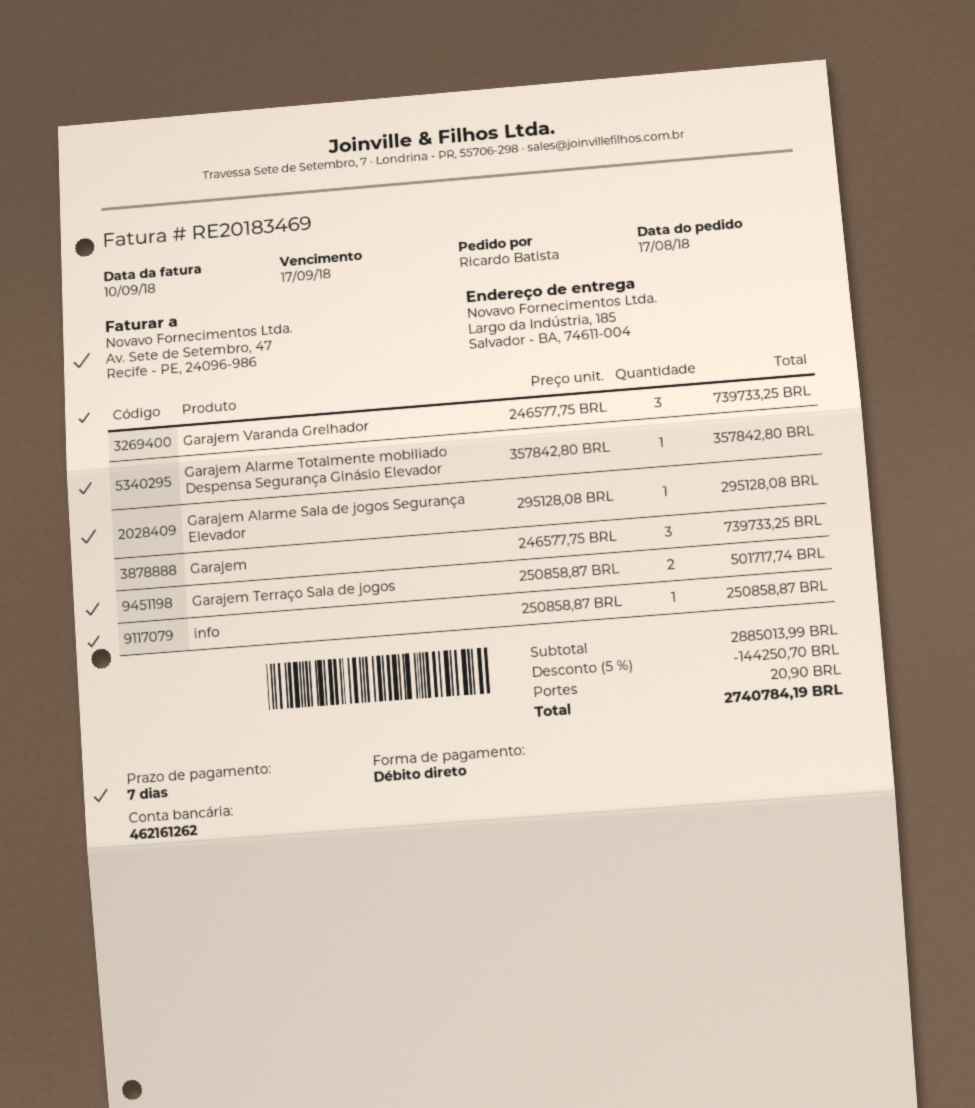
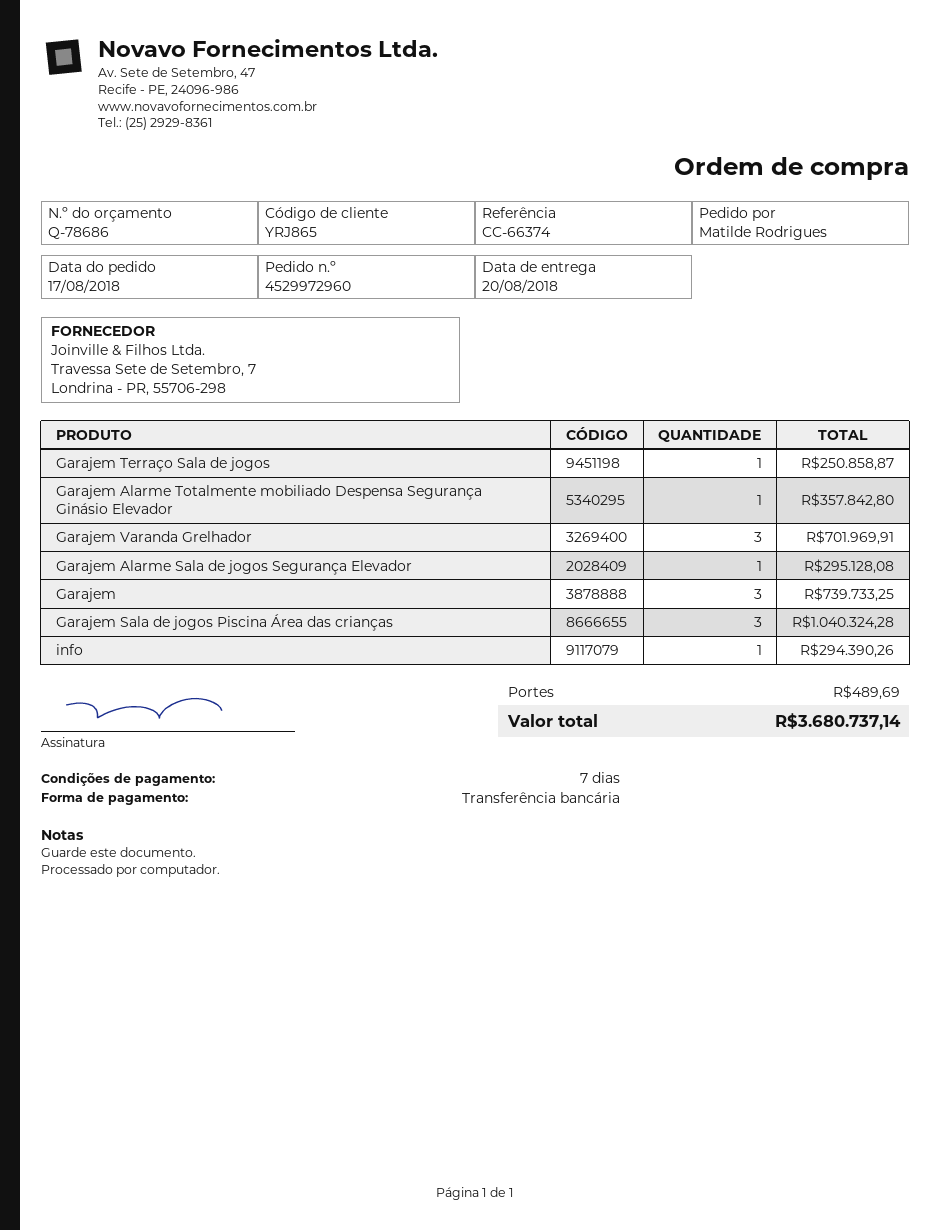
ordered by: Ricardo Batista -> Matilde Rodrigues
payment method: direct debit -> bank transfer
Garajem Varanda Grelhador: 3 for 739733.25 -> 3 for 701969.91
Garajem Terraço Sala de jogos: 2 for 501717.74 -> 1 for 250858.87
info: 1 for 250858.87 -> 1 for 294390.26
Garajem Sala de jogos Piscina Área das crianças: none -> 3 for 1040324.28
discount: 5% = 144250.70 -> none
shipping: 20.90 -> 489.69
total: 2740784.19 -> 3680737.14

